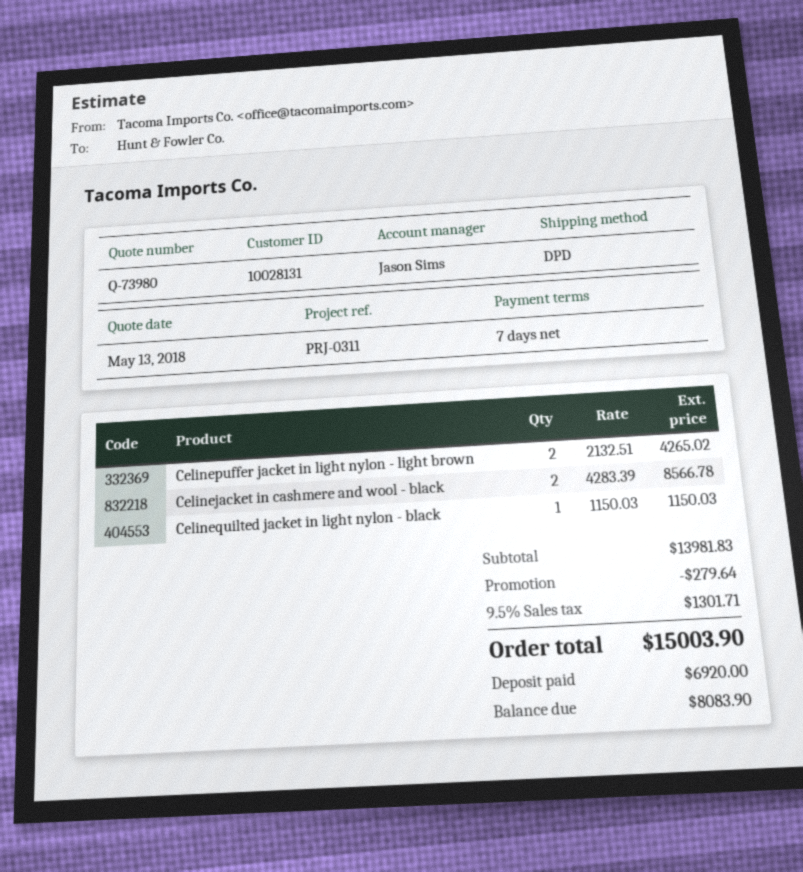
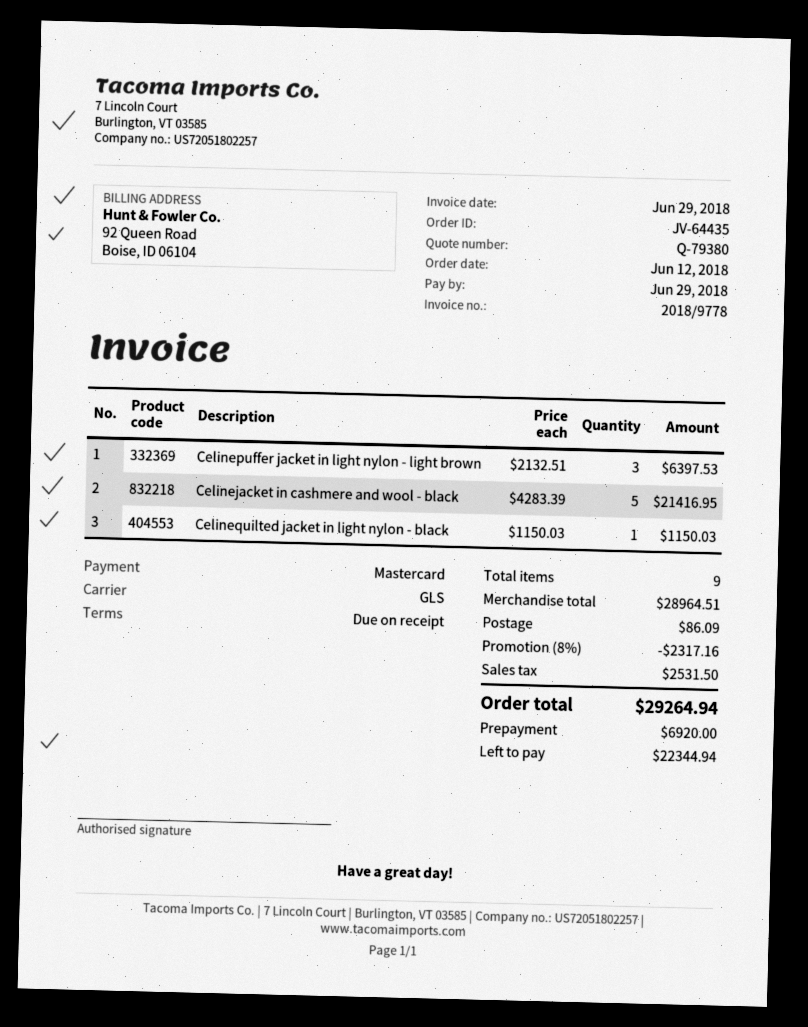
quote number: Q-73980 -> Q-79380
payment terms: 7 days -> on receipt
shipping method: DPD -> GLS
Celinepuffer jacket in light nylon - light brown: 2 x 2132.51 = 4265.02 -> 3 x 2132.51 = 6397.53
Celinejacket in cashmere and wool - black: 2 x 4283.39 = 8566.78 -> 5 x 4283.39 = 21416.95
subtotal: 13981.83 -> 28964.51
discount: 279.64 -> 2317.16
shipping: none -> 86.09
tax: 1301.71 -> 2531.50
total: 15003.90 -> 29264.94
balance: 8083.90 -> 22344.94

